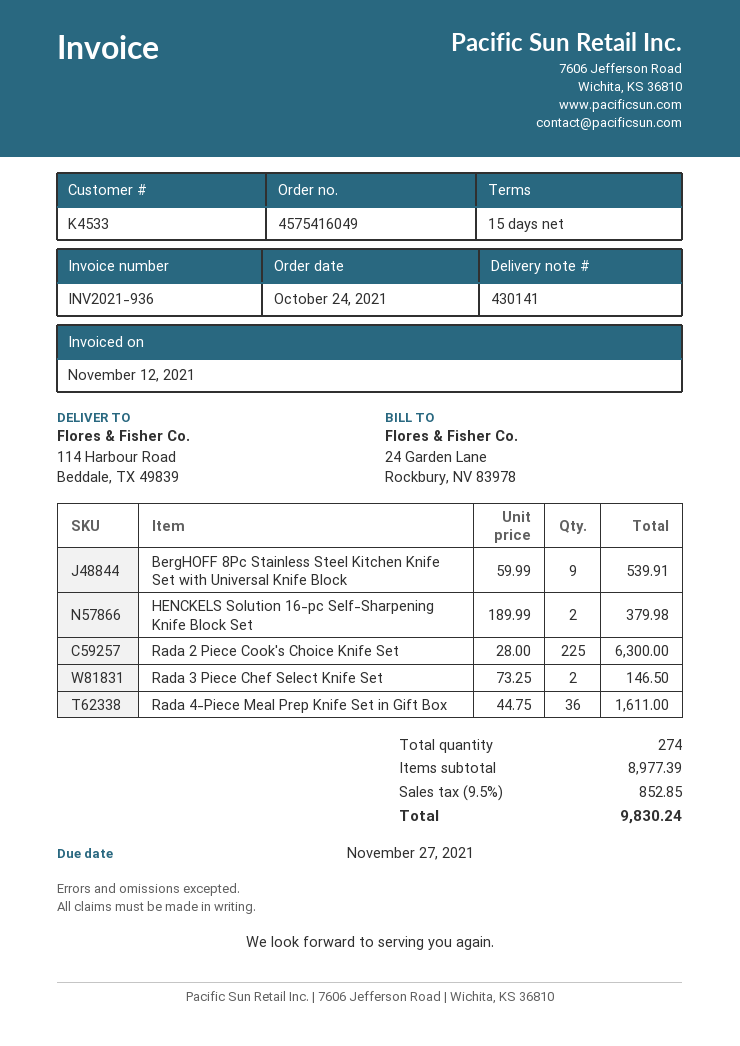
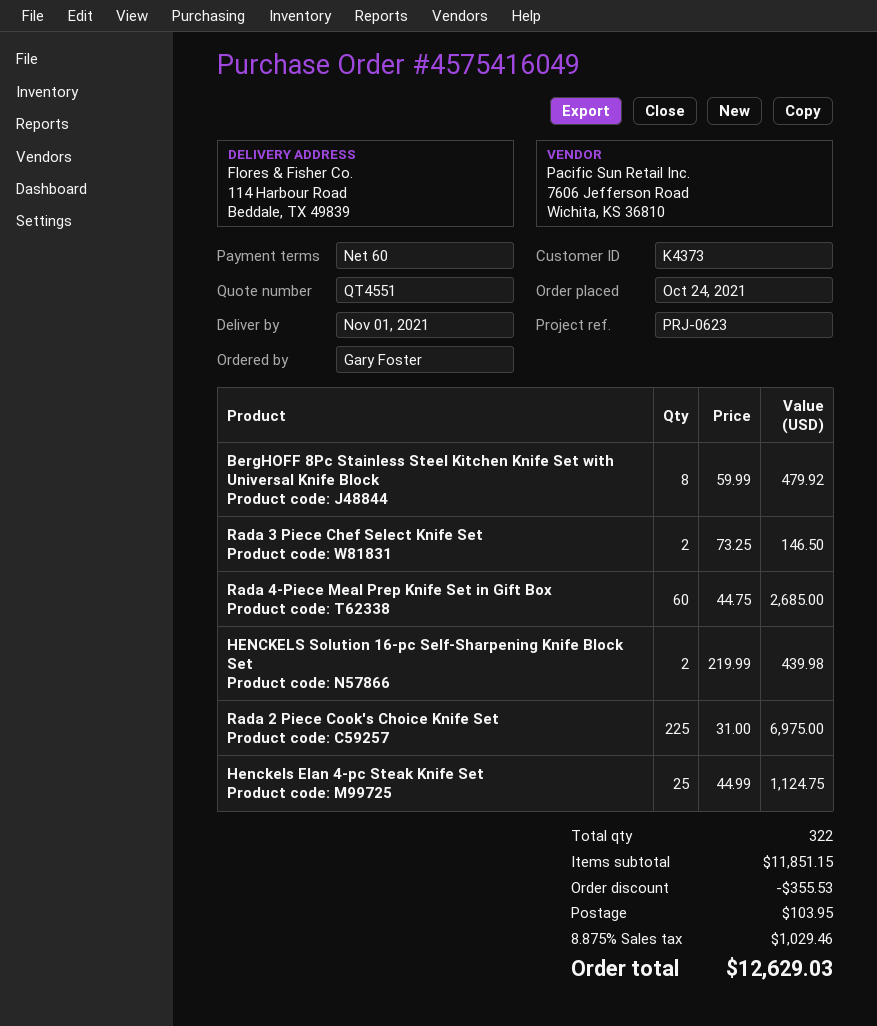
payment terms: 15 days -> 60 days
customer number: K4533 -> K4373
BergHOFF 8Pc Stainless Steel Kitchen Knife Set with Universal Knife Block: 9 x 59.99 = 539.91 -> 8 x 59.99 = 479.92
HENCKELS Solution 16-pc Self-Sharpening Knife Block Set: 2 x 189.99 = 379.98 -> 2 x 219.99 = 439.98
Rada 2 Piece Cook's Choice Knife Set: 225 x 28.00 = 6300.00 -> 225 x 31.00 = 6975.00
Rada 4-Piece Meal Prep Knife Set in Gift Box: 36 x 44.75 = 1611.00 -> 60 x 44.75 = 2685.00
Henckels Elan 4-pc Steak Knife Set: none -> 25 x 44.99 = 1124.75
total quantity: 274 -> 322
subtotal: 8977.39 -> 11851.15
discount: none -> 355.53
shipping: none -> 103.95
tax: 9.5% = 852.85 -> 8.875% = 1029.46
total: 9830.24 -> 12629.03

